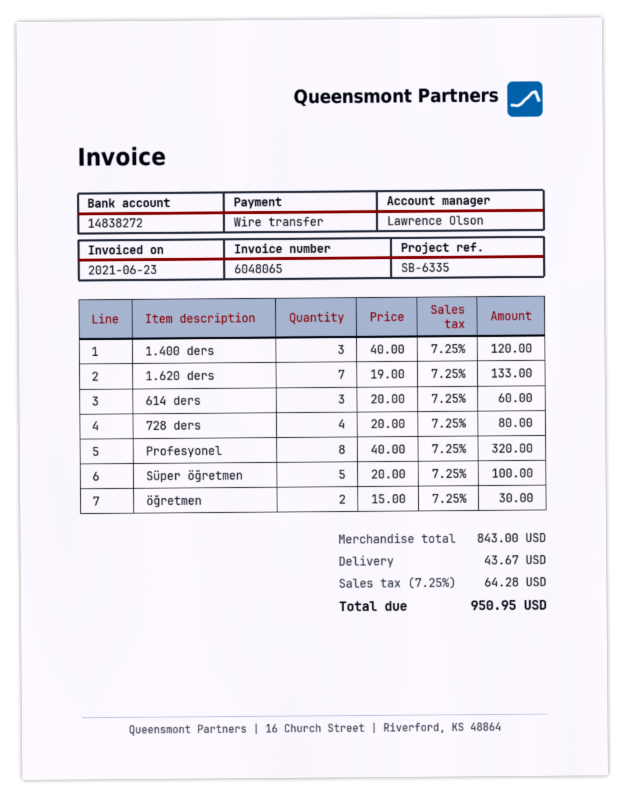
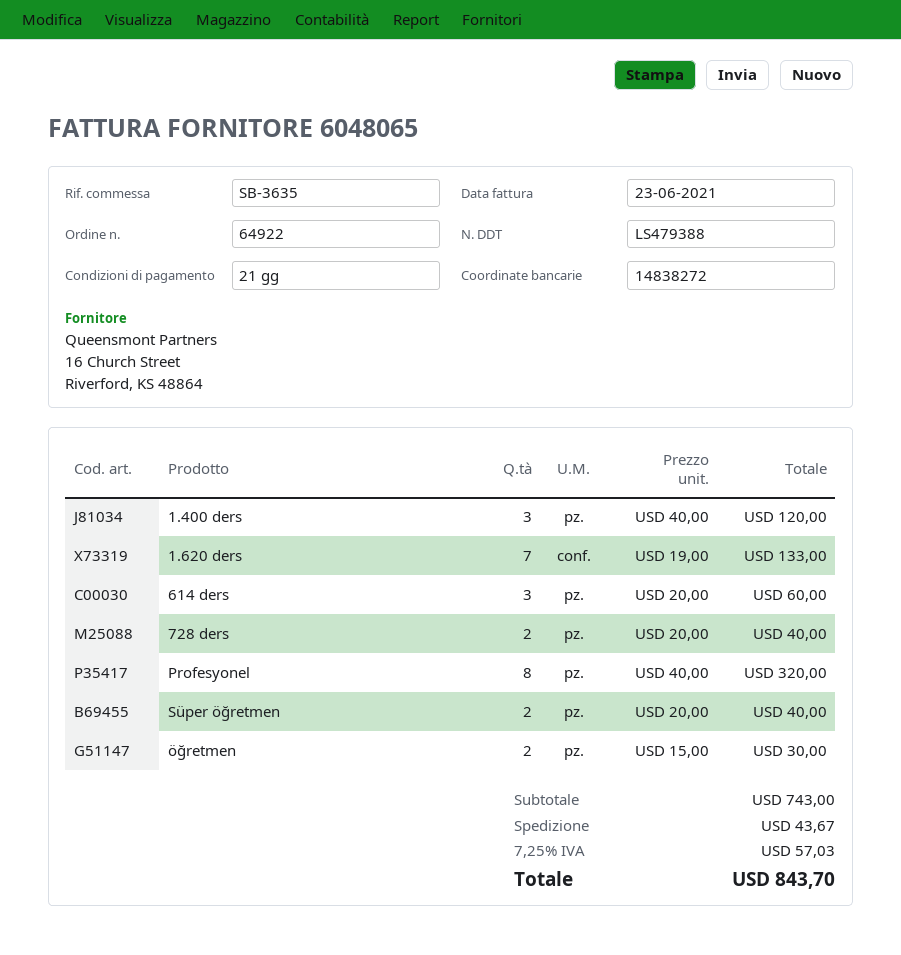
reference: SB-6335 -> SB-3635
728 ders: 4 x 20.00 = 80.00 -> 2 x 20.00 = 40.00
Süper öğretmen: 5 x 20.00 = 100.00 -> 2 x 20.00 = 40.00
subtotal: 843.00 -> 743.00
tax: 7.25% = 64.28 -> 7.25% = 57.03
total: 950.95 -> 843.70

